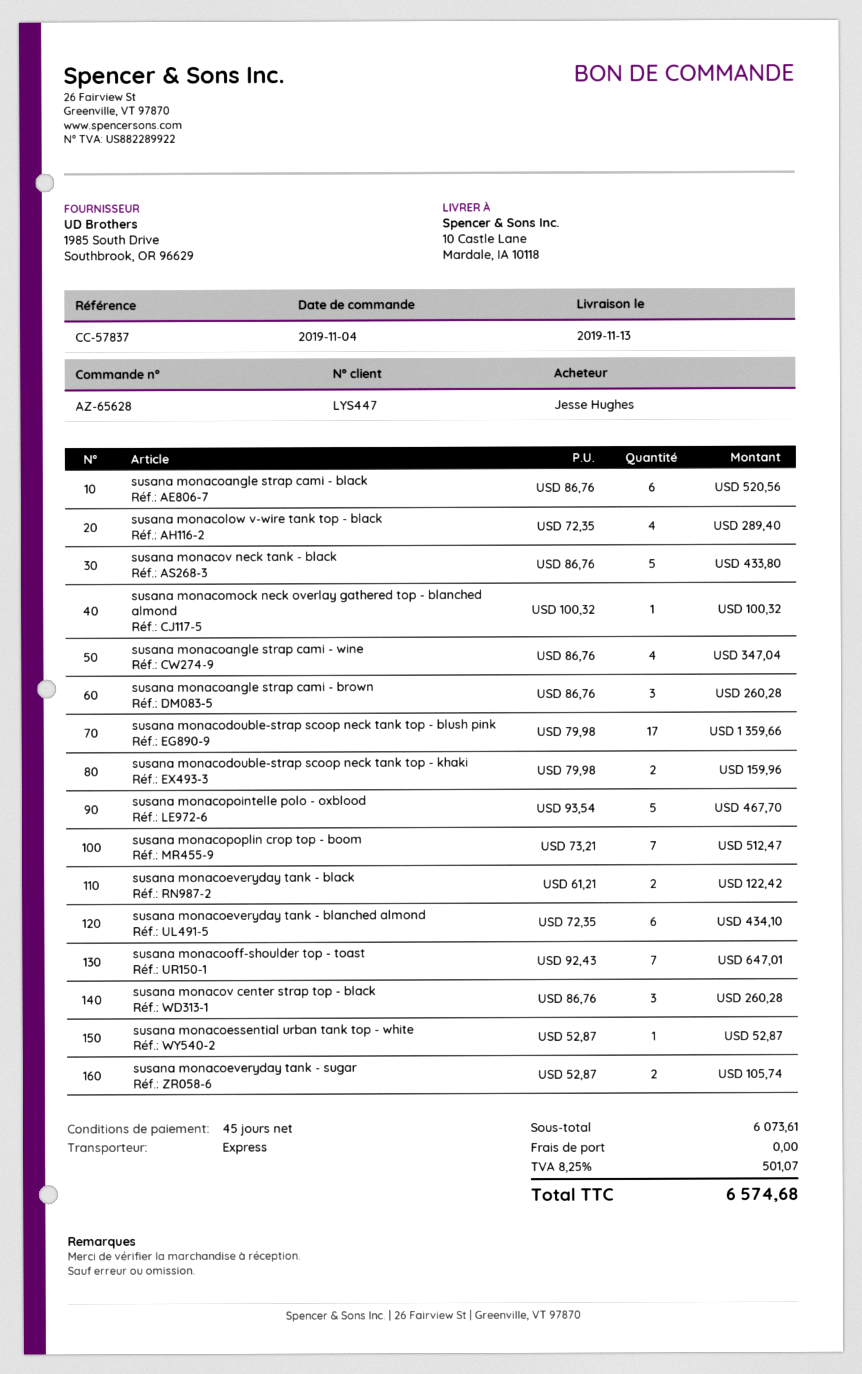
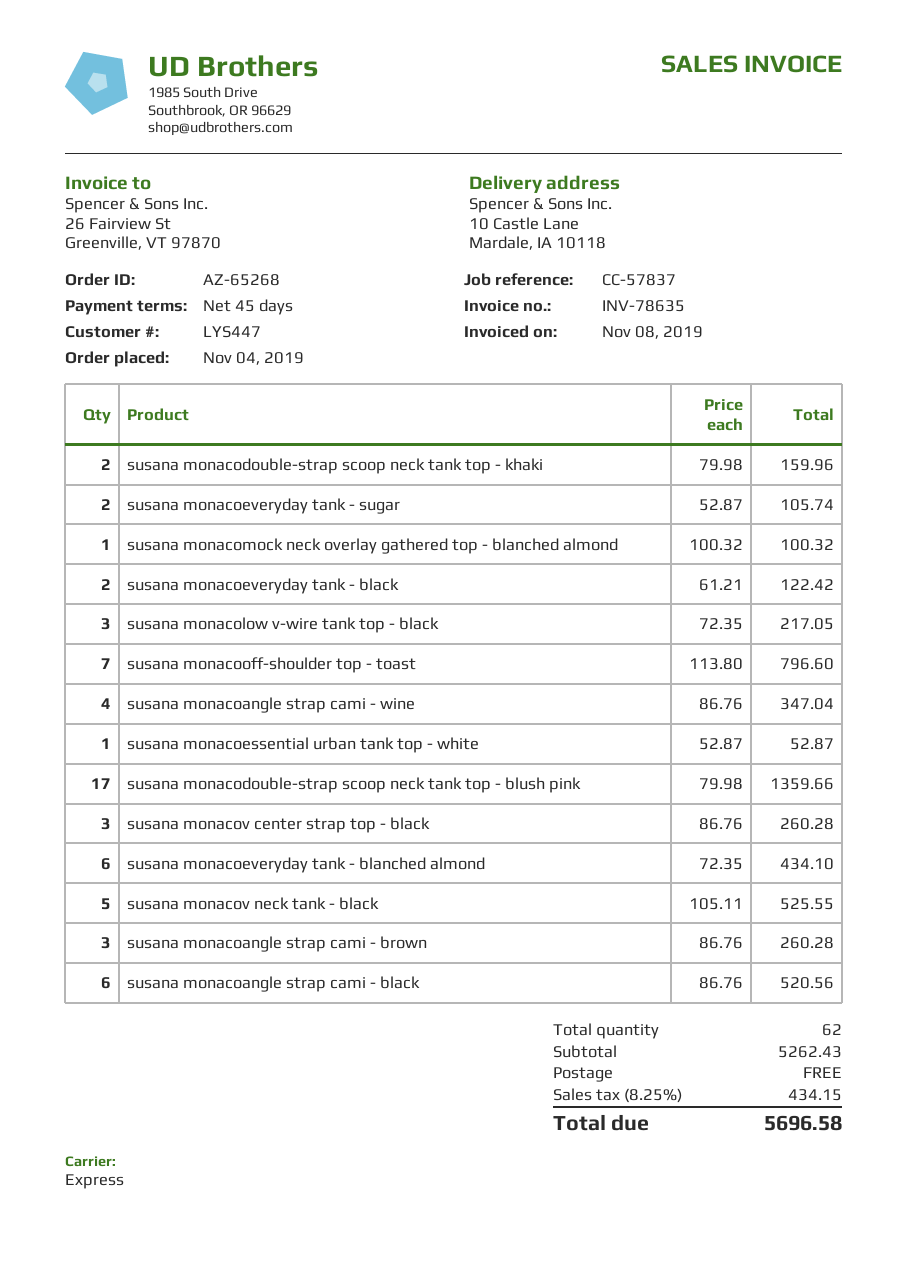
order number: AZ-65628 -> AZ-65268
susana monacolow v-wire tank top - black: 4 x 72.35 = 289.40 -> 3 x 72.35 = 217.05
susana monacov neck tank - black: 5 x 86.76 = 433.80 -> 5 x 105.11 = 525.55
susana monacopointelle polo - oxblood: 5 x 93.54 = 467.70 -> none
susana monacopoplin crop top - boom: 7 x 73.21 = 512.47 -> none
susana monacooff-shoulder top - toast: 7 x 92.43 = 647.01 -> 7 x 113.80 = 796.60
subtotal: 6073.61 -> 5262.43
tax: 8.25% = 501.07 -> 8.25% = 434.15
total: 6574.68 -> 5696.58

